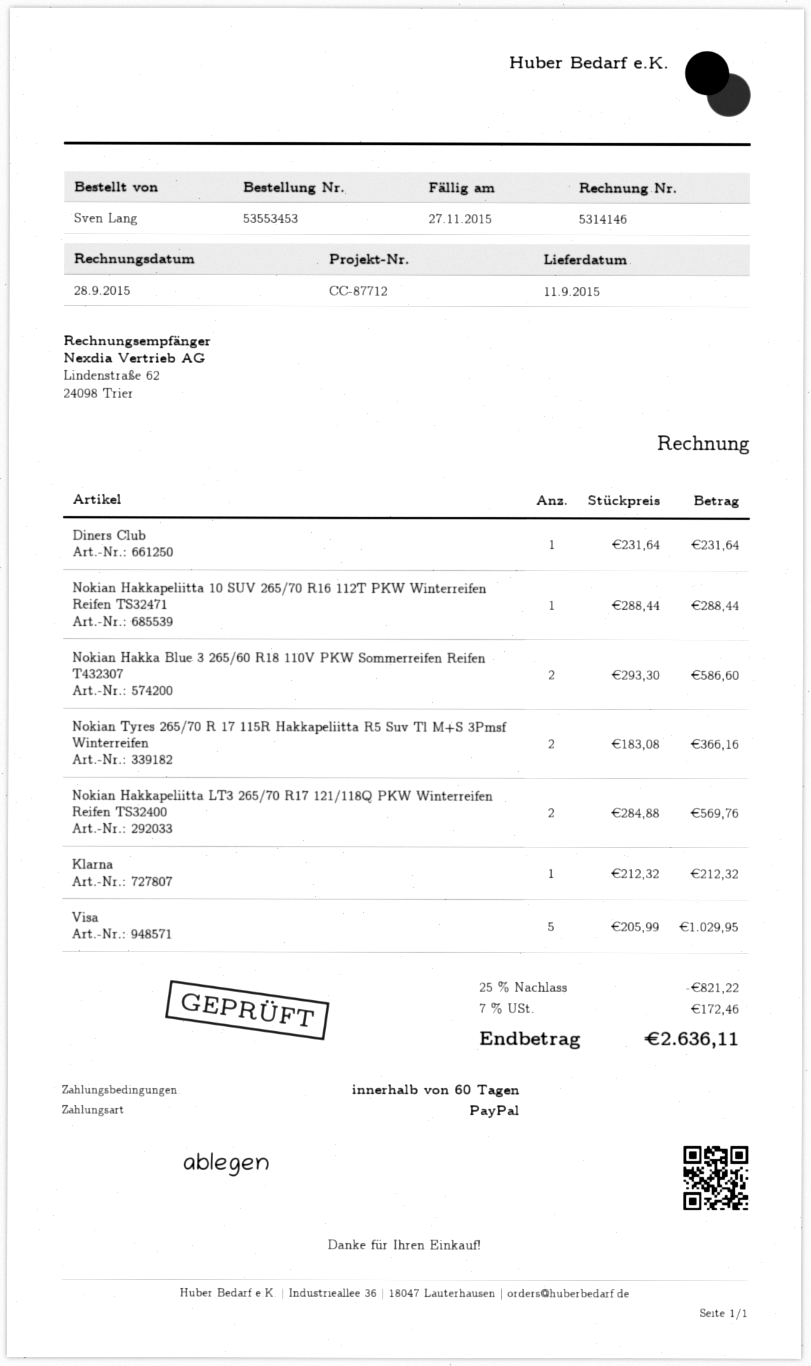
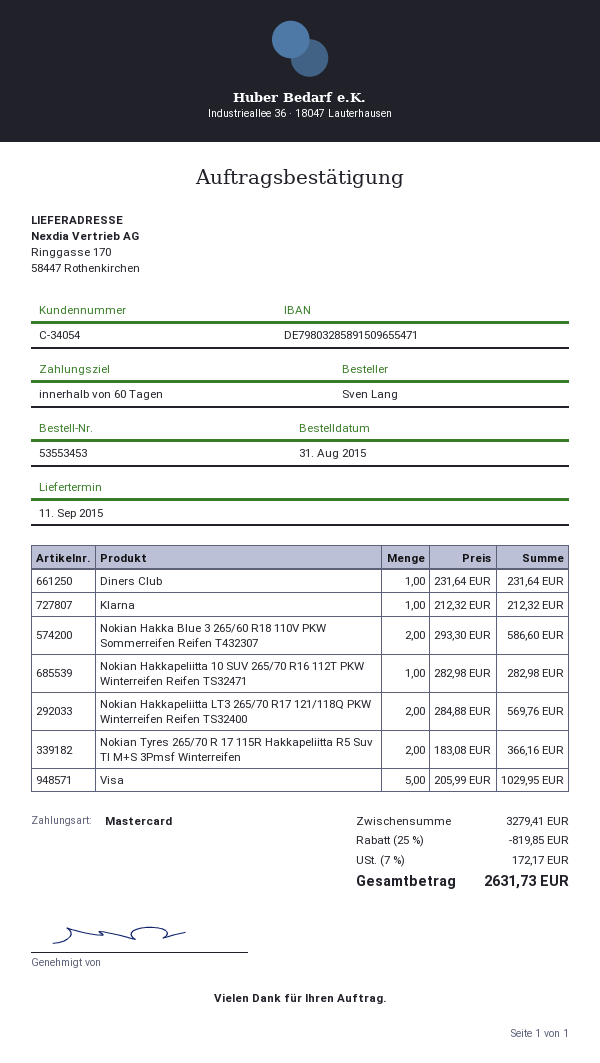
payment method: PayPal -> Mastercard
Nokian Hakkapeliitta 10 SUV 265/70 R16 112T PKW Winterreifen Reifen TS32471: 1 x 288.44 = 288.44 -> 1 x 282.98 = 282.98
discount: 25% = 821.22 -> 25% = 819.85
tax: 7% = 172.46 -> 7% = 172.17
total: 2636.11 -> 2631.73

